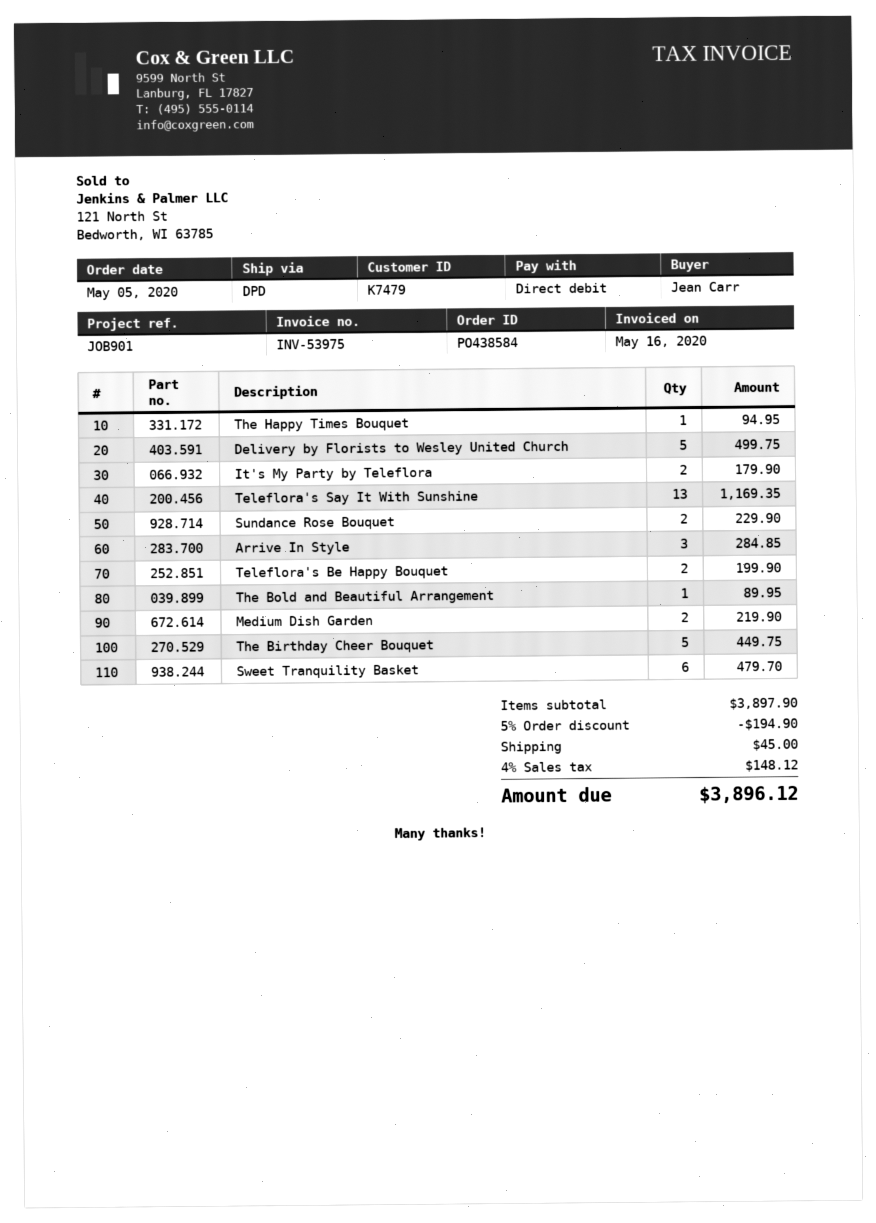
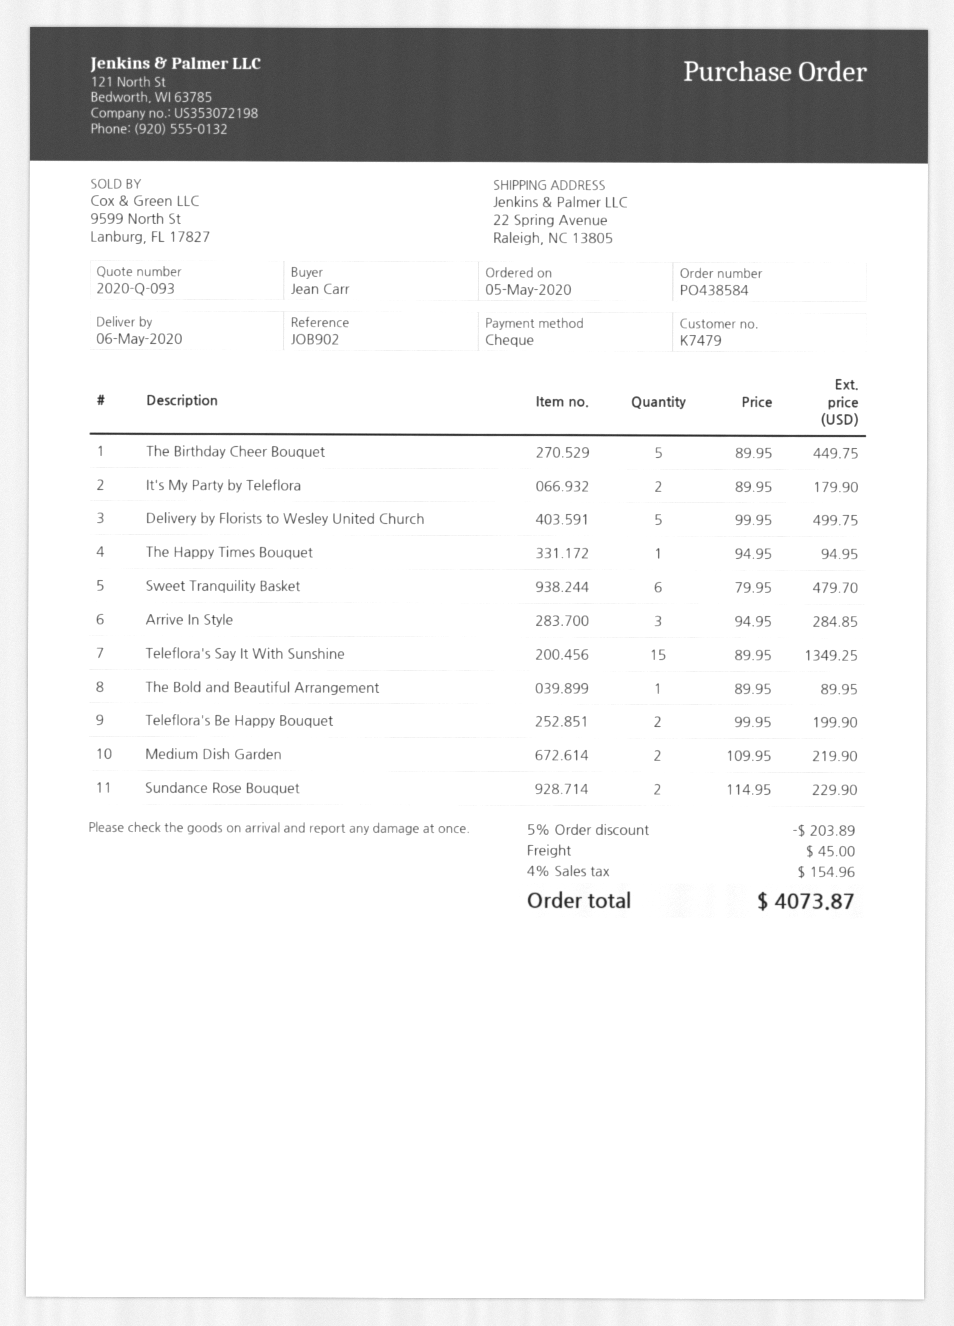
reference: JOB901 -> JOB902
payment method: direct debit -> cheque
Teleflora's Say It With Sunshine: 13 for 1169.35 -> 15 for 1349.25
discount: 5% = 194.90 -> 5% = 203.89
tax: 4% = 148.12 -> 4% = 154.96
total: 3896.12 -> 4073.87

